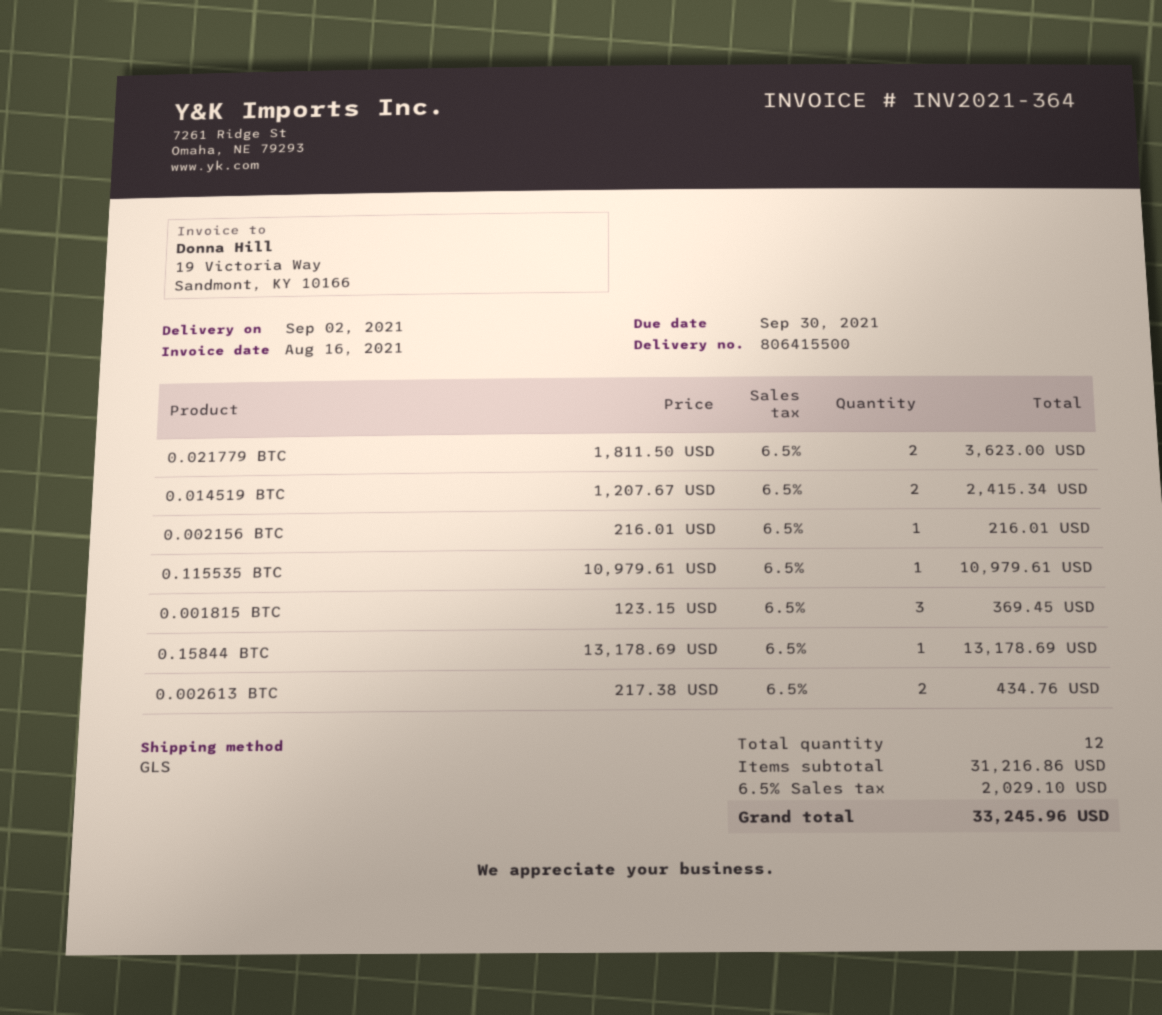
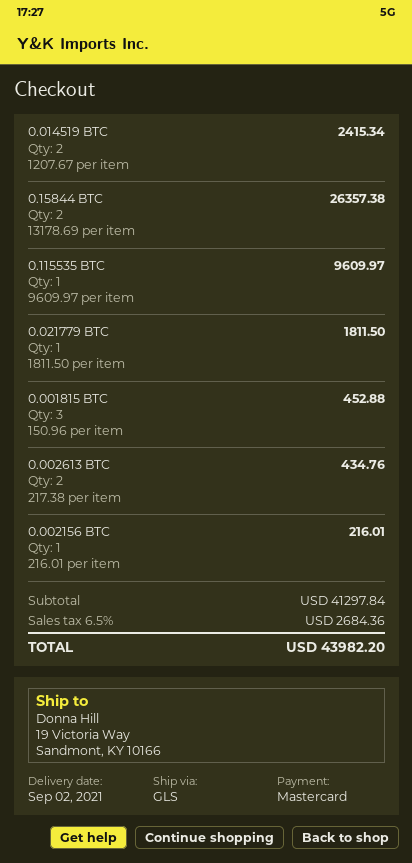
0.021779 BTC: 2 x 1811.50 = 3623.00 -> 1 x 1811.50 = 1811.50
0.115535 BTC: 1 x 10979.61 = 10979.61 -> 1 x 9609.97 = 9609.97
0.001815 BTC: 3 x 123.15 = 369.45 -> 3 x 150.96 = 452.88
0.15844 BTC: 1 x 13178.69 = 13178.69 -> 2 x 13178.69 = 26357.38
subtotal: 31216.86 -> 41297.84
tax: 6.5% = 2029.10 -> 6.5% = 2684.36
total: 33245.96 -> 43982.20

